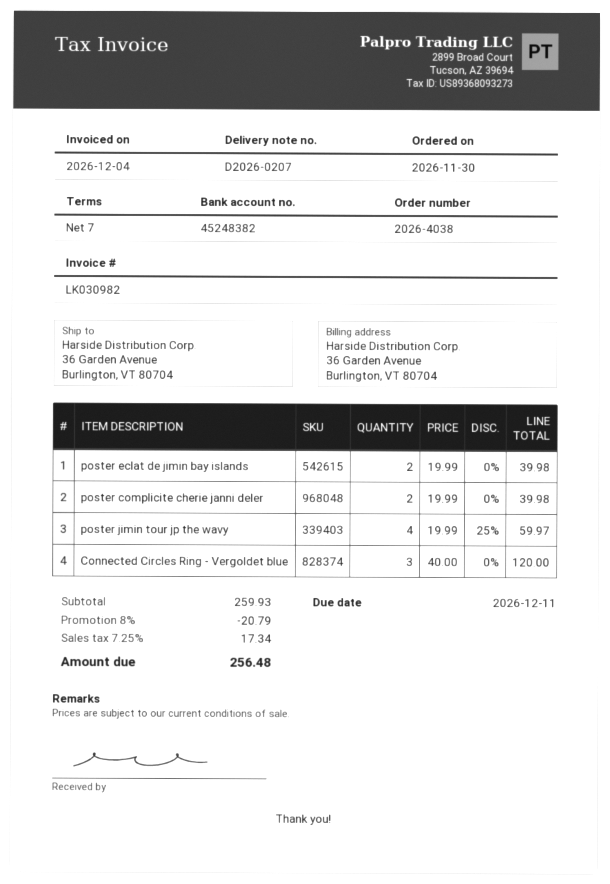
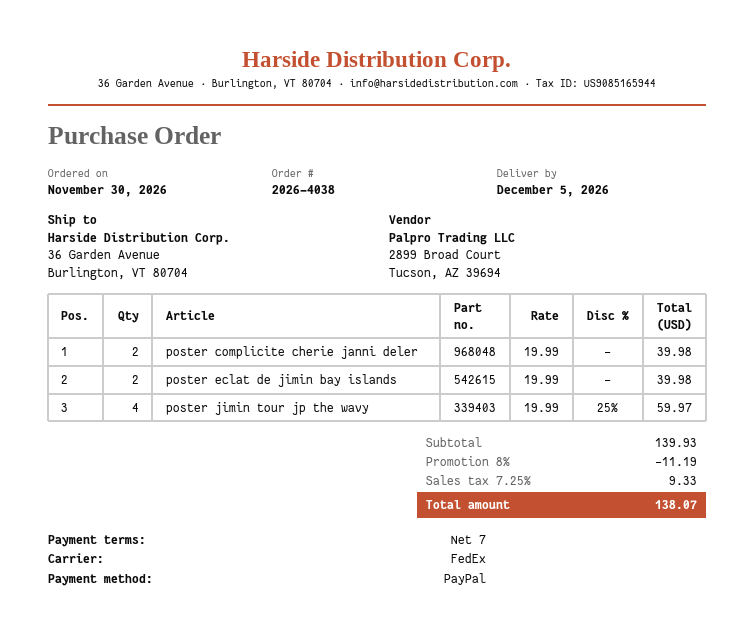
Connected Circles Ring - Vergoldet blue: 3 x 40.00 = 120.00 -> none
subtotal: 259.93 -> 139.93
discount: 8% = 20.79 -> 8% = 11.19
tax: 7.25% = 17.34 -> 7.25% = 9.33
total: 256.48 -> 138.07

